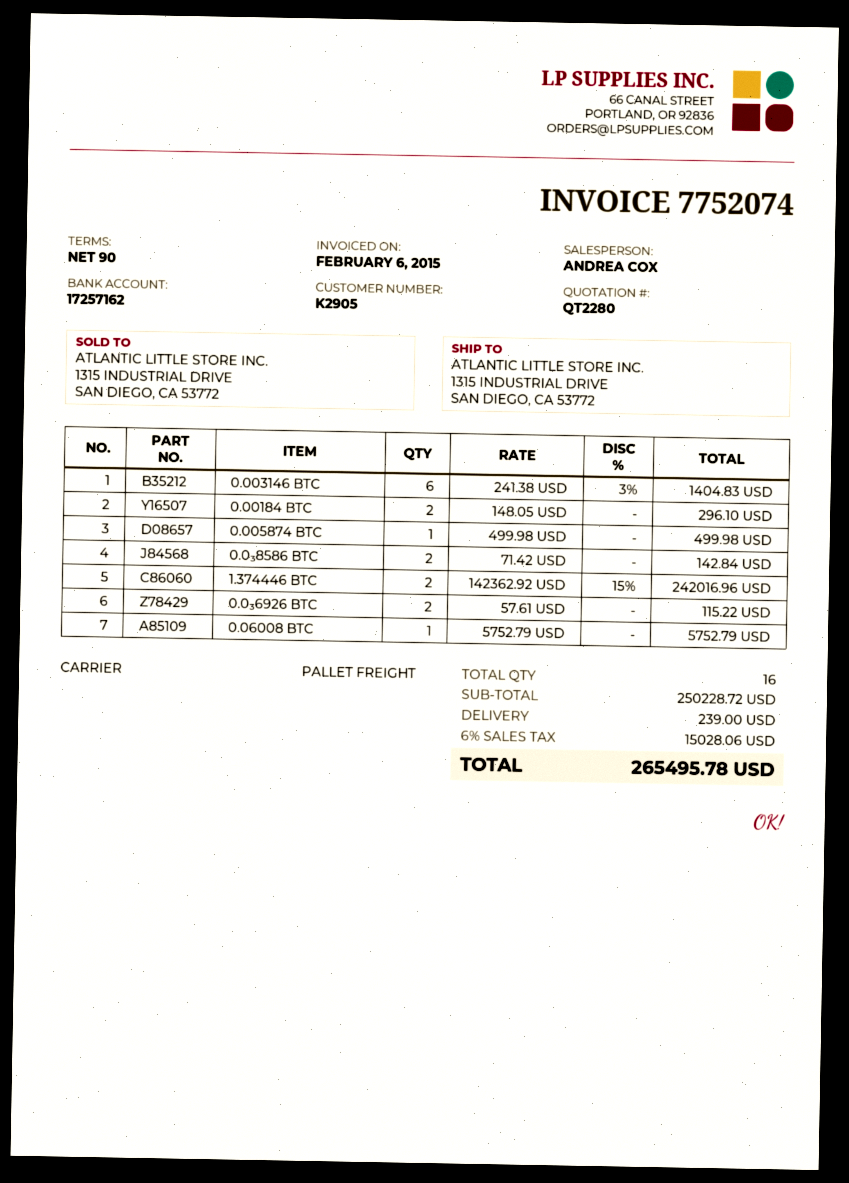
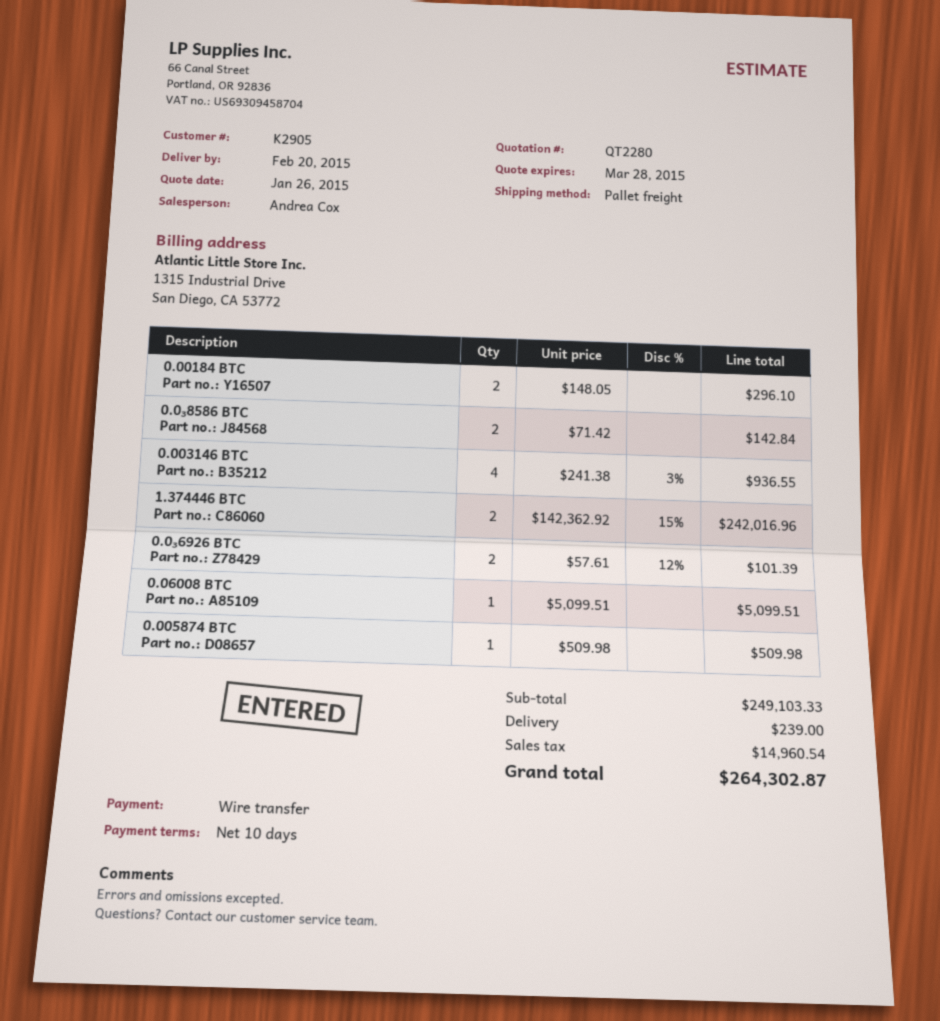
payment terms: 90 days -> 10 days
0.003146 BTC: 6 x 241.38 - 3% = 1404.83 -> 4 x 241.38 - 3% = 936.55
0.005874 BTC: 1 x 499.98 = 499.98 -> 1 x 509.98 = 509.98
0.0₃6926 BTC: 2 x 57.61 = 115.22 -> 2 x 57.61 - 12% = 101.39
0.06008 BTC: 1 x 5752.79 = 5752.79 -> 1 x 5099.51 = 5099.51
subtotal: 250228.72 -> 249103.33
tax: 15028.06 -> 14960.54
total: 265495.78 -> 264302.87

